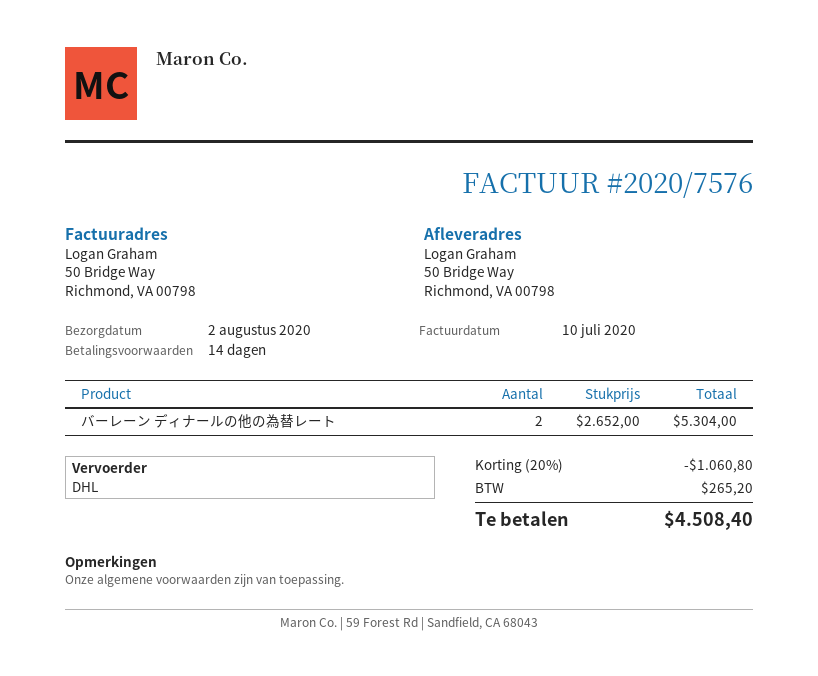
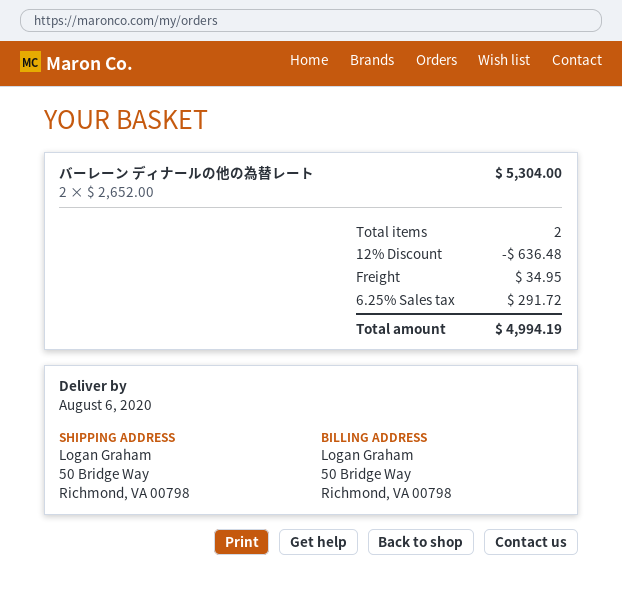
delivery date: 2020-08-02 -> 2020-08-06
discount: 20% = 1060.80 -> 12% = 636.48
shipping: none -> 34.95
tax: 265.20 -> 291.72
total: 4508.40 -> 4994.19

